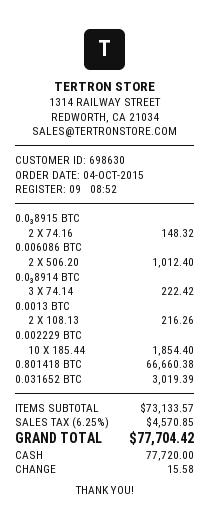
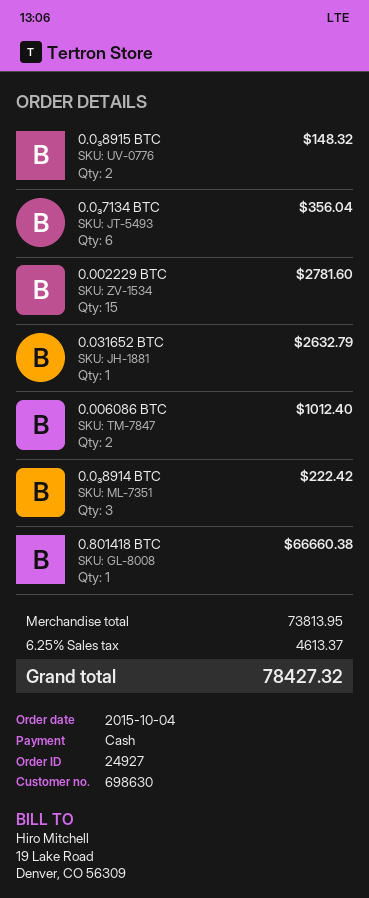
0.0013 BTC: 2 for 216.26 -> none
0.002229 BTC: 10 for 1854.40 -> 15 for 2781.60
0.031652 BTC: 1 for 3019.39 -> 1 for 2632.79
0.0₃7134 BTC: none -> 6 for 356.04
subtotal: 73133.57 -> 73813.95
tax: 6.25% = 4570.85 -> 6.25% = 4613.37
total: 77704.42 -> 78427.32

